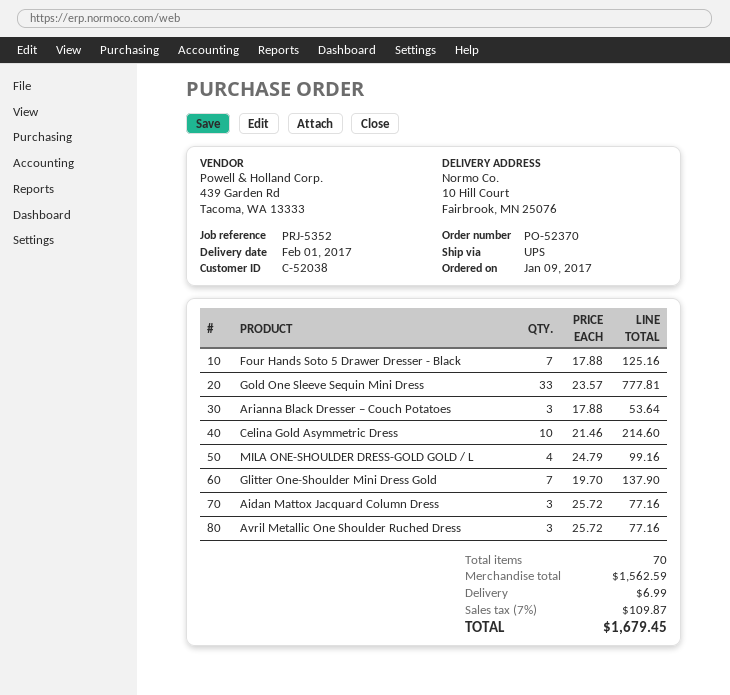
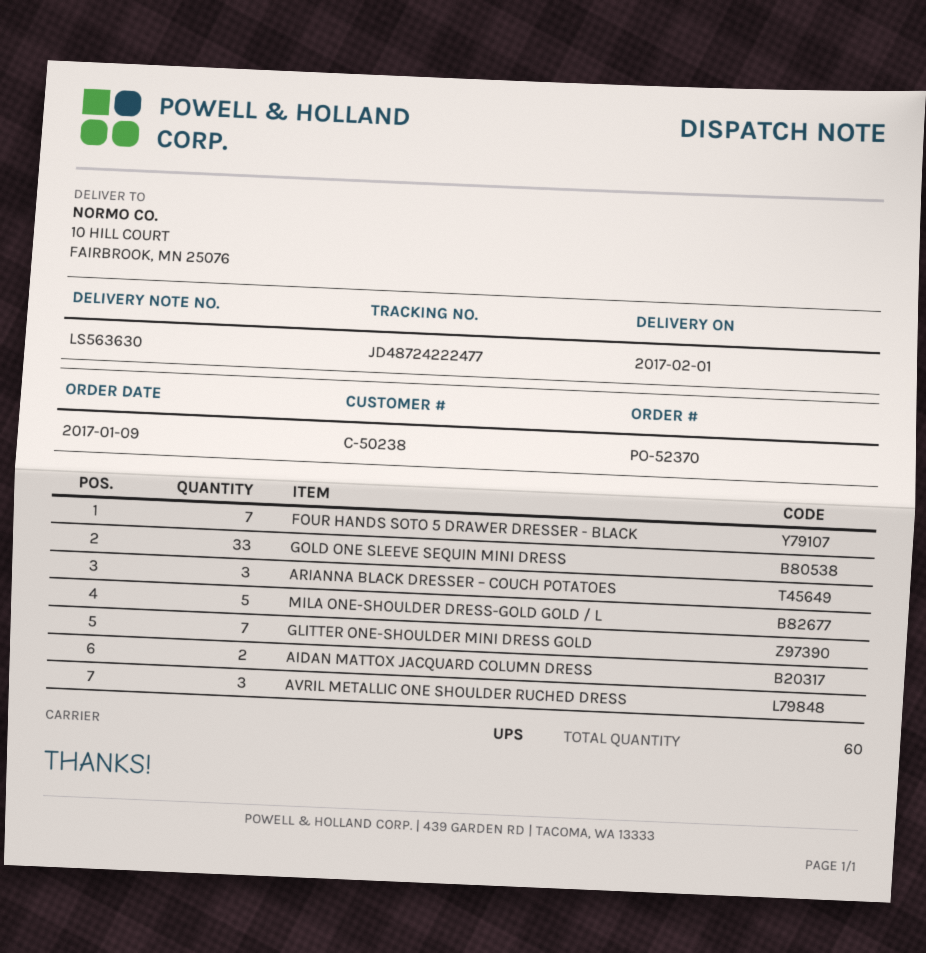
customer number: C-52038 -> C-50238
Celina Gold Asymmetric Dress: 10 -> none
MILA ONE-SHOULDER DRESS-GOLD GOLD / L: 4 -> 5
Aidan Mattox Jacquard Column Dress: 3 -> 2
total quantity: 70 -> 60

